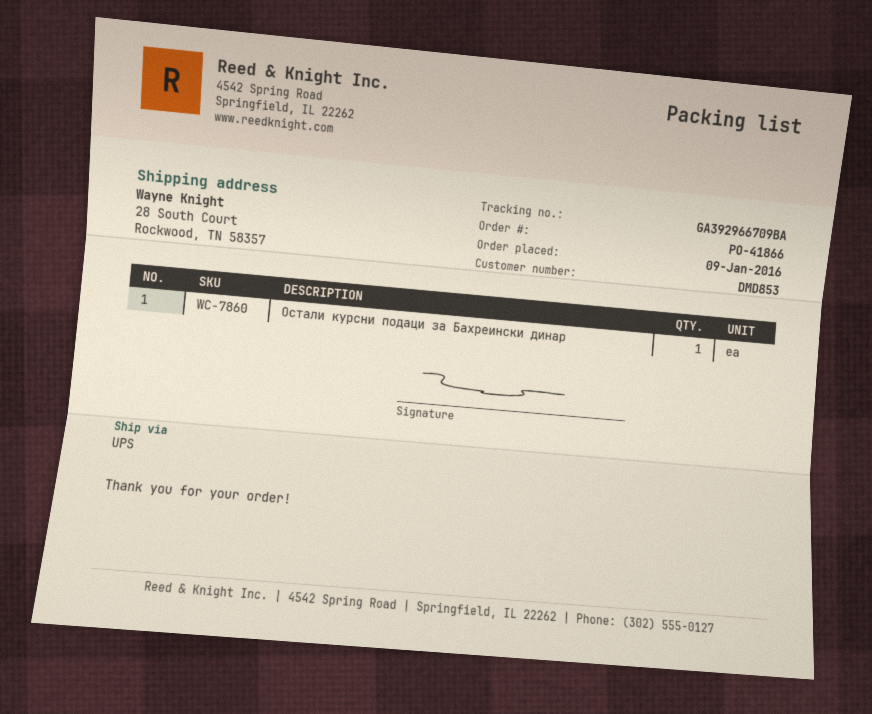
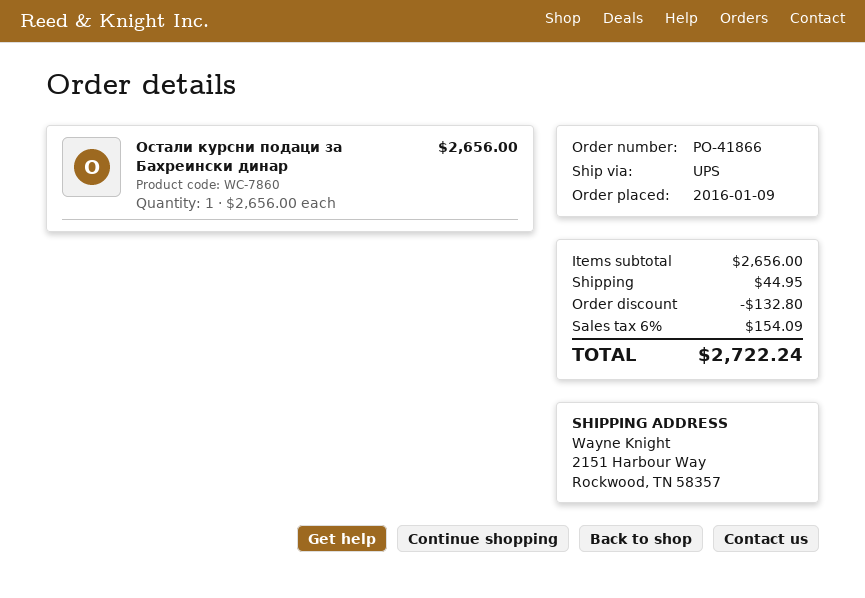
ship to: 28 South Court, Rockwood, TN 58357 -> 2151 Harbour Way, Rockwood, TN 58357

